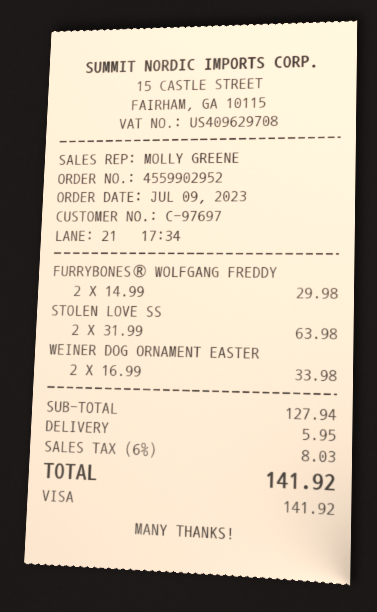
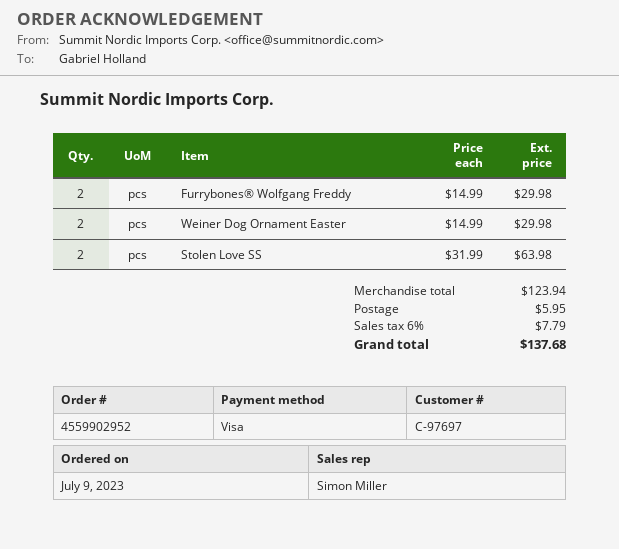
sales rep: MOLLY GREENE -> Simon Miller
WEINER DOG ORNAMENT EASTER: 2 x 16.99 = 33.98 -> 2 x 14.99 = 29.98
subtotal: 127.94 -> 123.94
tax: 6% = 8.03 -> 6% = 7.79
total: 141.92 -> 137.68

